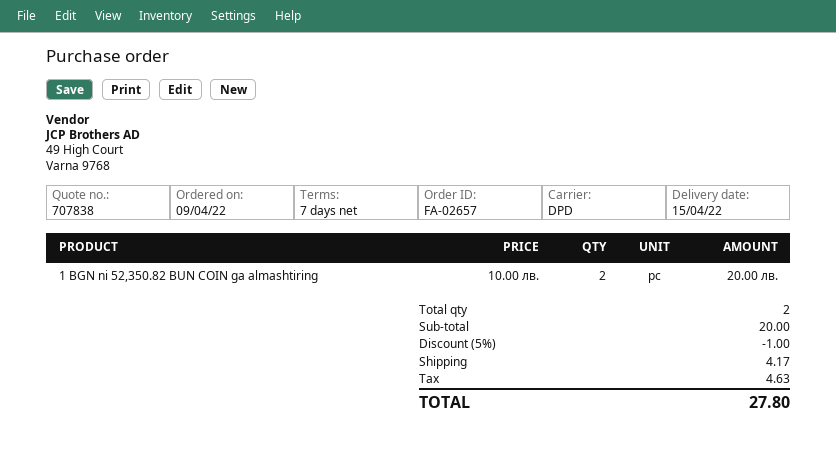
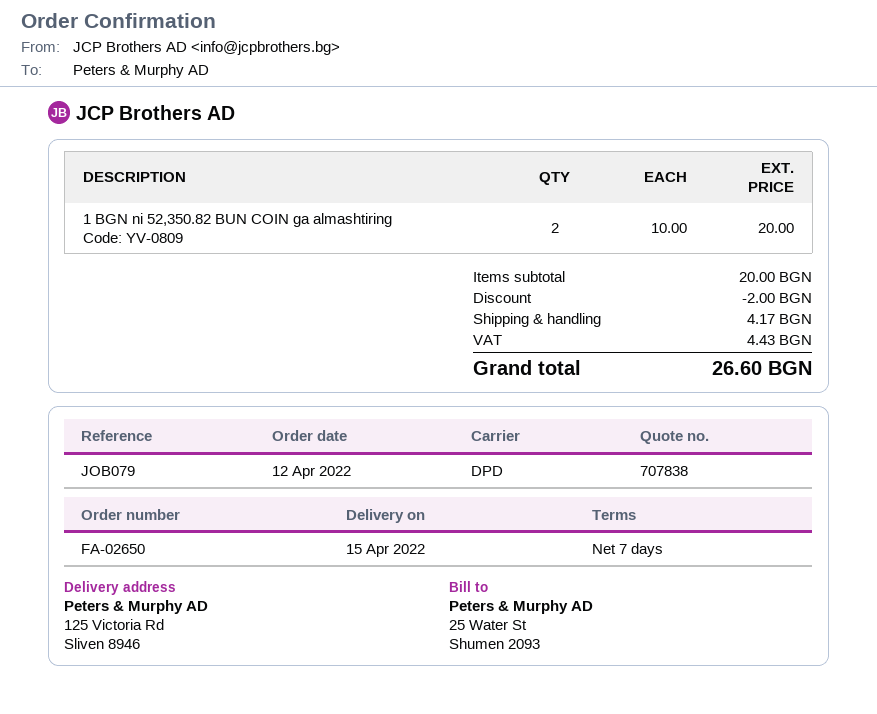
order number: FA-02657 -> FA-02650
order date: 2022-04-09 -> 2022-04-12
discount: 1.00 -> 2.00
tax: 4.63 -> 4.43
total: 27.80 -> 26.60

